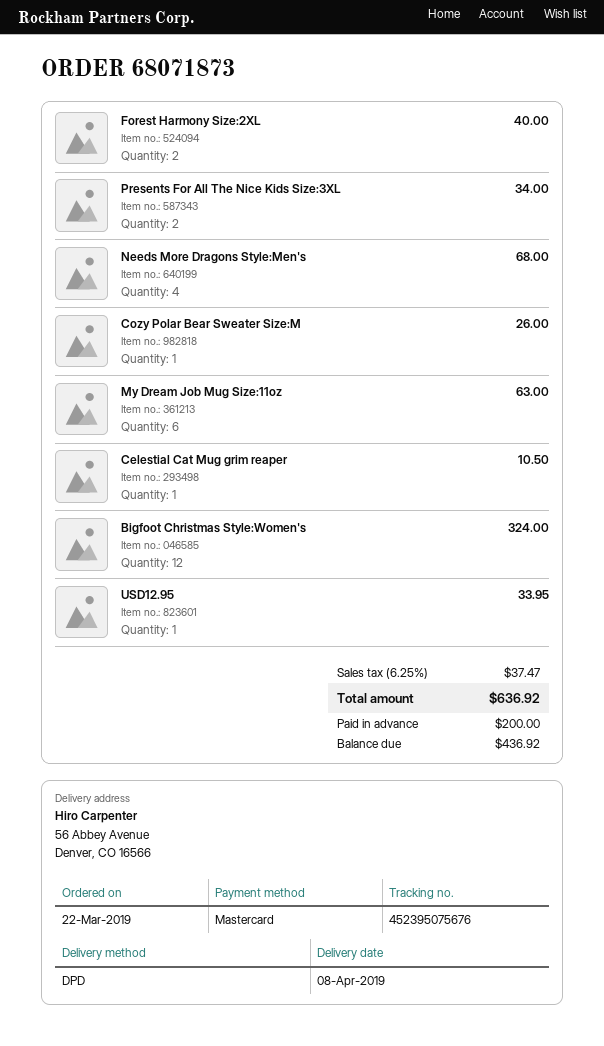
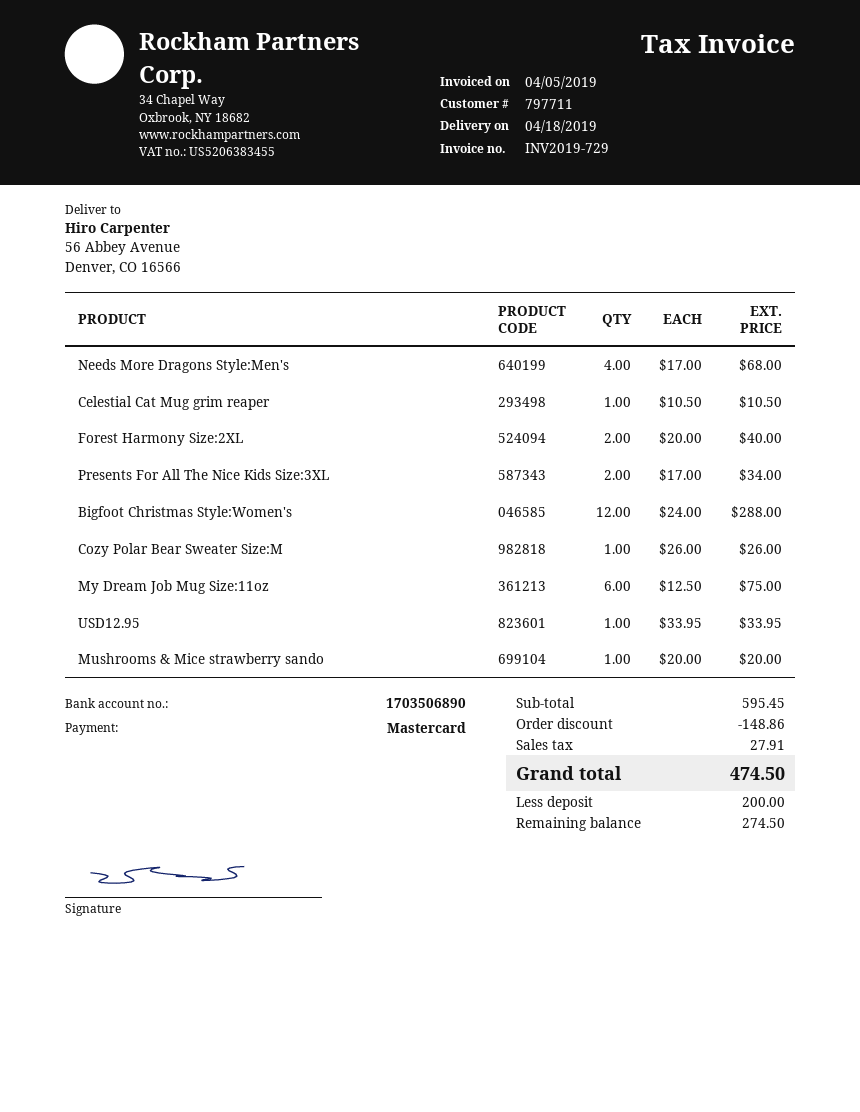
delivery date: 2019-04-08 -> 2019-04-18
My Dream Job Mug Size:11oz: 6 for 63.00 -> 6 for 75.00
Bigfoot Christmas Style:Women's: 12 for 324.00 -> 12 for 288.00
Mushrooms & Mice strawberry sando: none -> 1 for 20.00
discount: none -> 148.86
tax: 37.47 -> 27.91
total: 636.92 -> 474.50
balance: 436.92 -> 274.50

